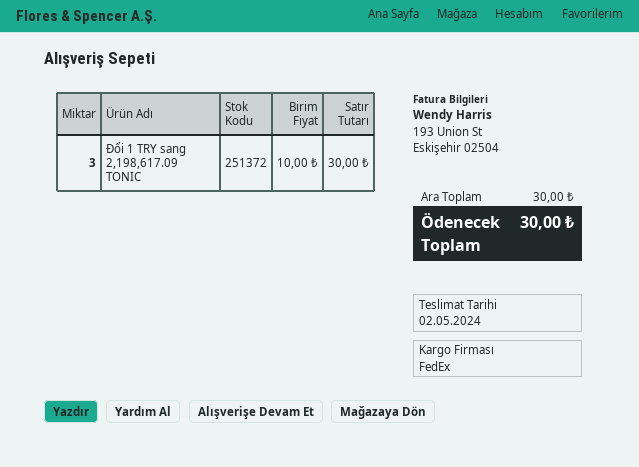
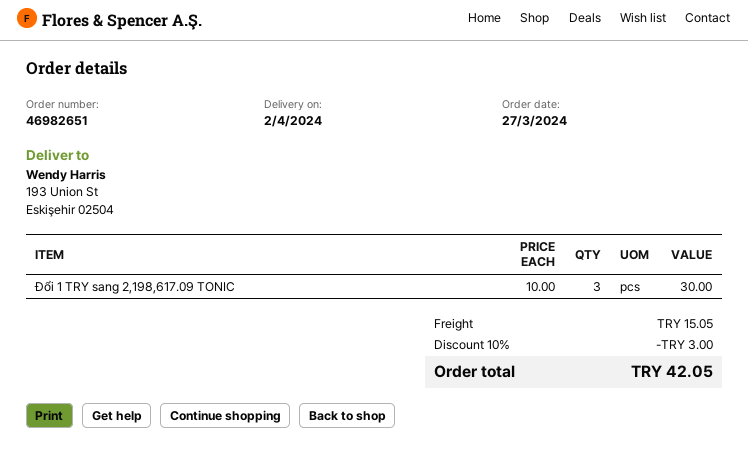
delivery date: 2024-05-02 -> 2024-04-02
discount: none -> 10% = 3.00
shipping: none -> 15.05
total: 30.00 -> 42.05

